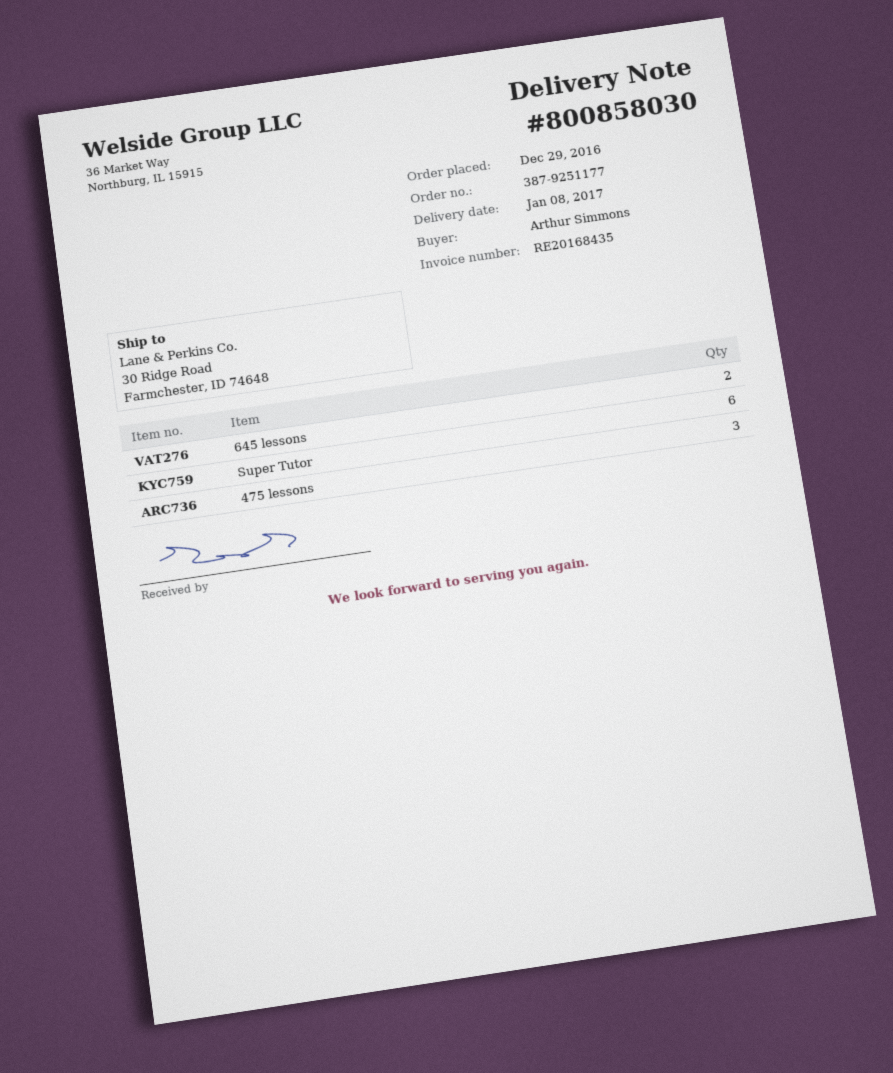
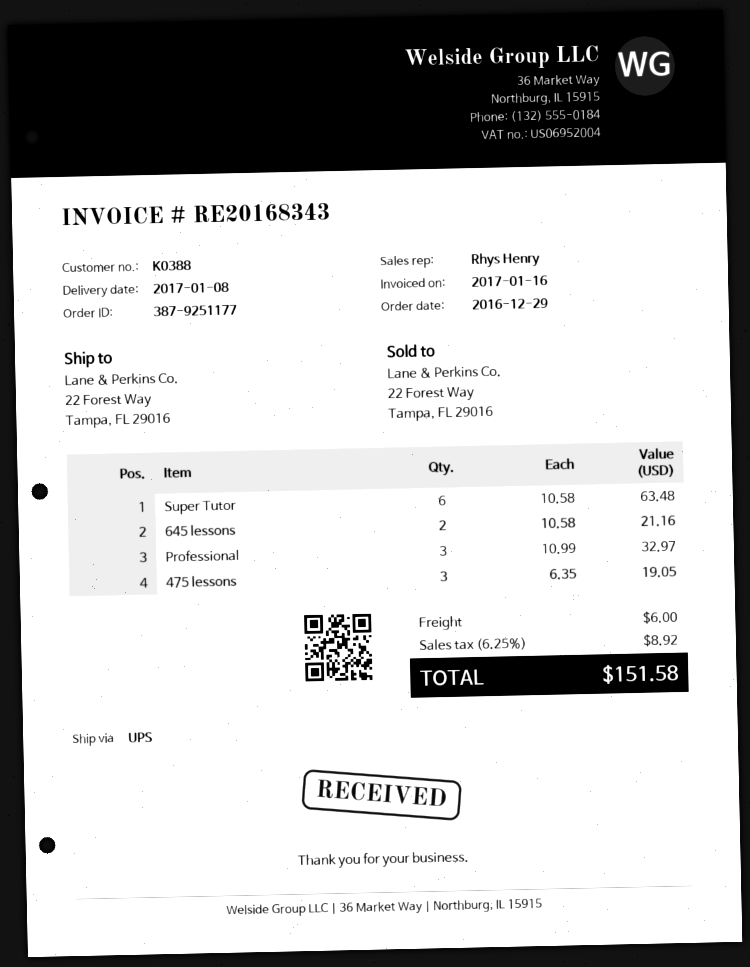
invoice number: RE20168435 -> RE20168343
ship to: 30 Ridge Road, Farmchester, ID 74648 -> 22 Forest Way, Tampa, FL 29016
Professional: none -> 3

